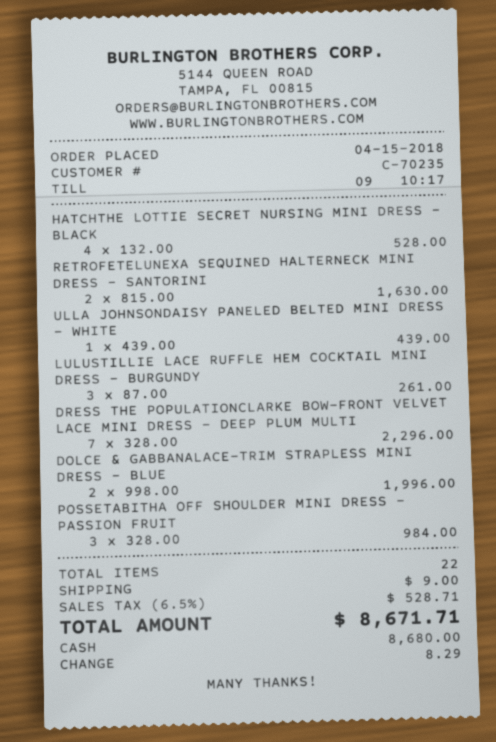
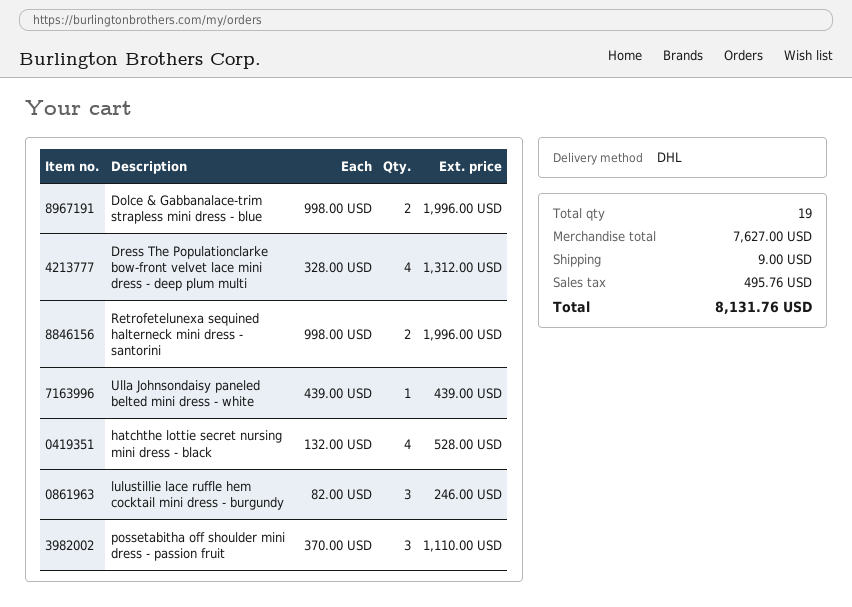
RETROFETELUNEXA SEQUINED HALTERNECK MINI DRESS - SANTORINI: 2 x 815.00 = 1630.00 -> 2 x 998.00 = 1996.00
LULUSTILLIE LACE RUFFLE HEM COCKTAIL MINI DRESS - BURGUNDY: 3 x 87.00 = 261.00 -> 3 x 82.00 = 246.00
DRESS THE POPULATIONCLARKE BOW-FRONT VELVET LACE MINI DRESS - DEEP PLUM MULTI: 7 x 328.00 = 2296.00 -> 4 x 328.00 = 1312.00
POSSETABITHA OFF SHOULDER MINI DRESS - PASSION FRUIT: 3 x 328.00 = 984.00 -> 3 x 370.00 = 1110.00
total quantity: 22 -> 19
tax: 528.71 -> 495.76
total: 8671.71 -> 8131.76

